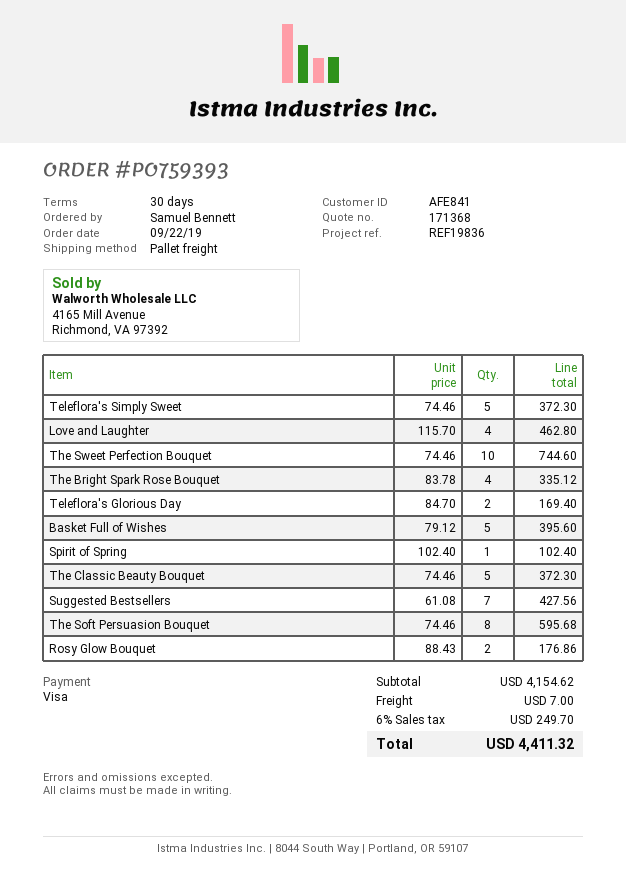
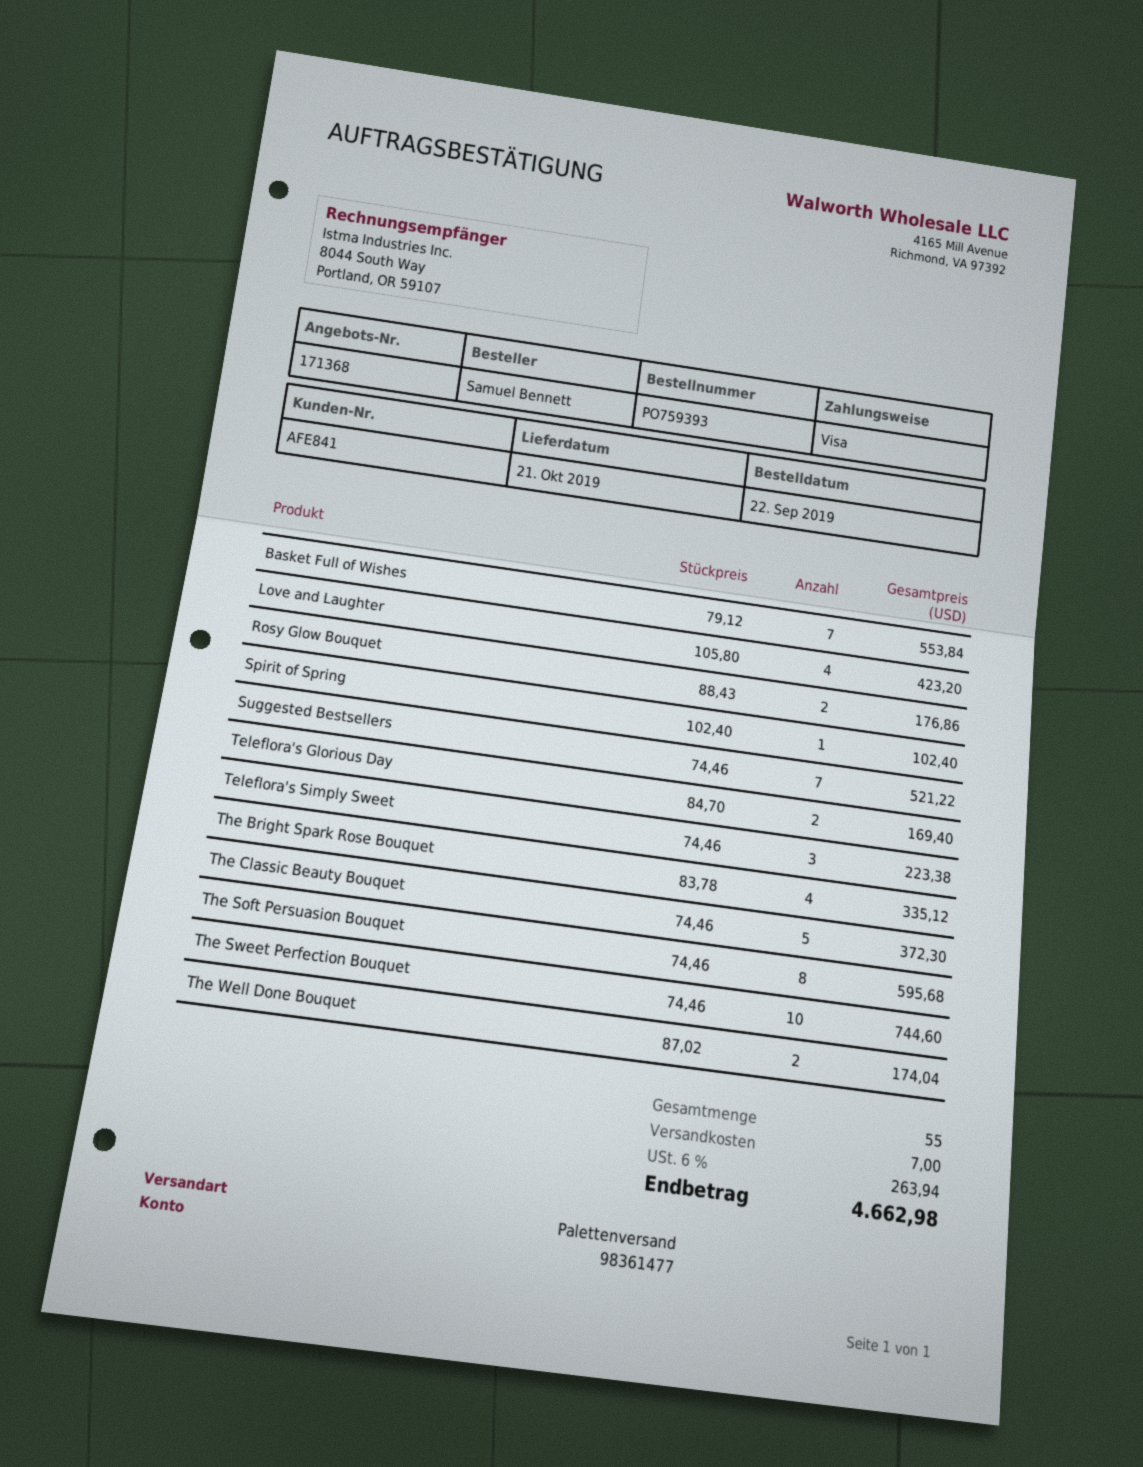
Teleflora's Simply Sweet: 5 x 74.46 = 372.30 -> 3 x 74.46 = 223.38
Love and Laughter: 4 x 115.70 = 462.80 -> 4 x 105.80 = 423.20
Basket Full of Wishes: 5 x 79.12 = 395.60 -> 7 x 79.12 = 553.84
Suggested Bestsellers: 7 x 61.08 = 427.56 -> 7 x 74.46 = 521.22
The Well Done Bouquet: none -> 2 x 87.02 = 174.04
tax: 6% = 249.70 -> 6% = 263.94
total: 4411.32 -> 4662.98

